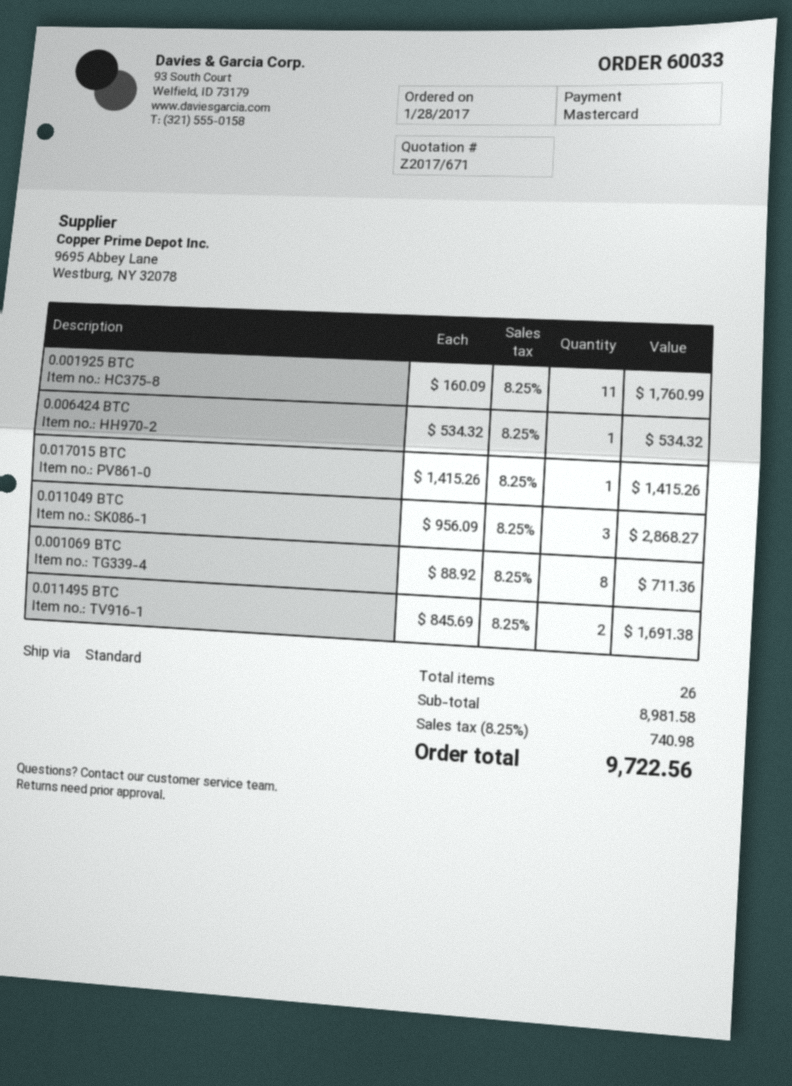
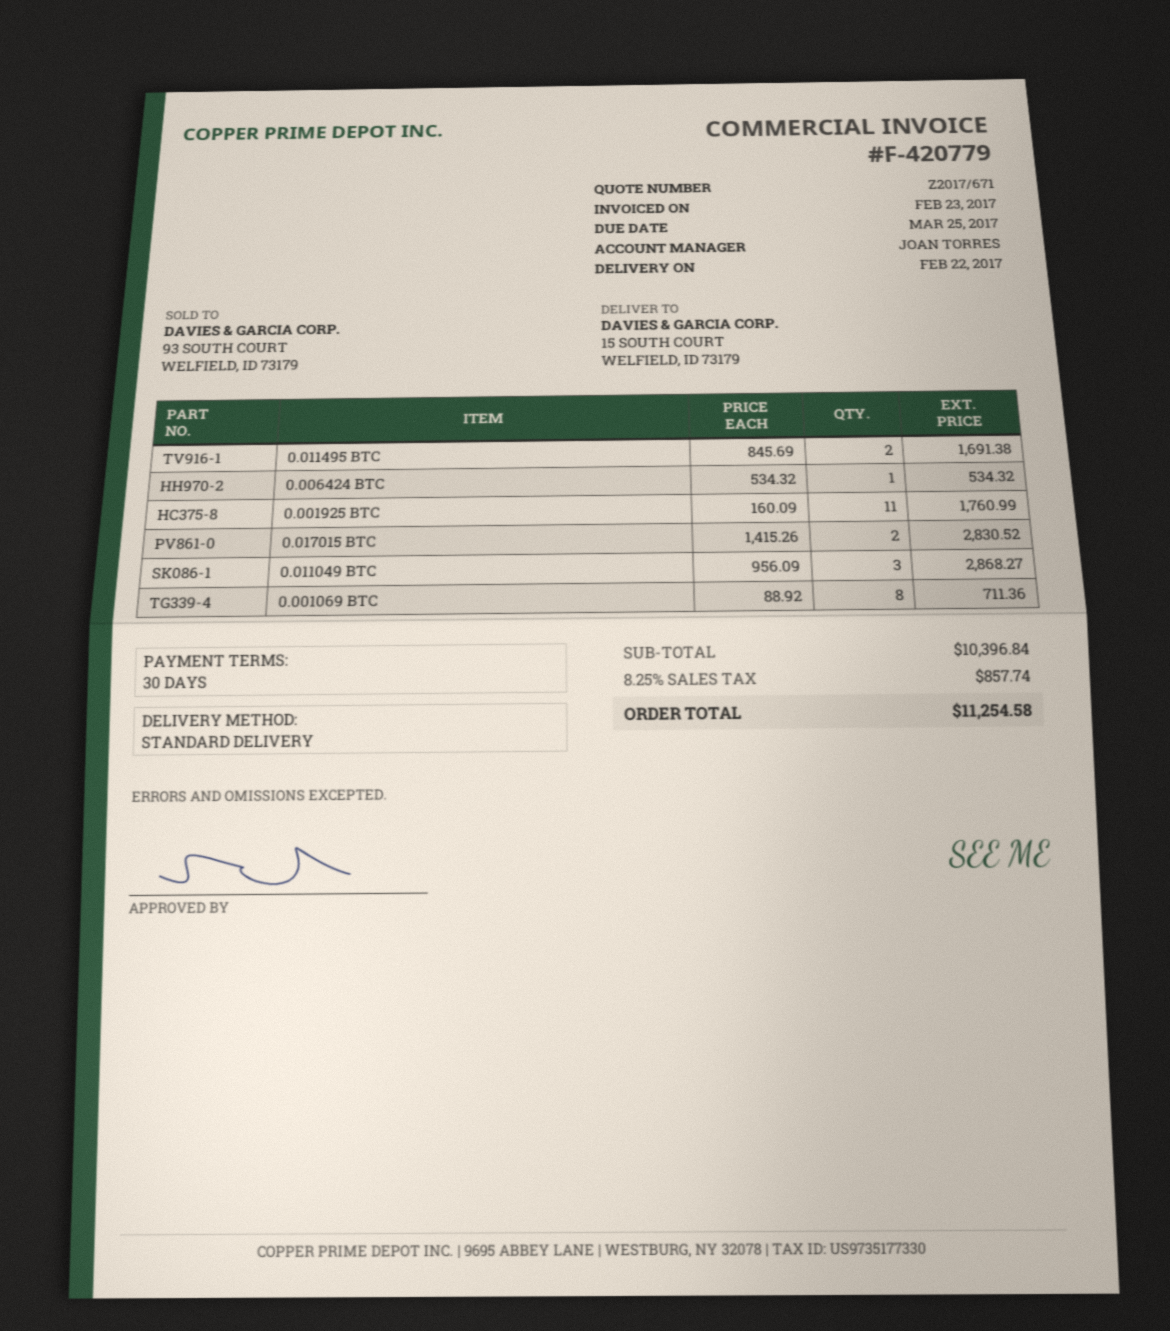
0.017015 BTC: 1 x 1415.26 = 1415.26 -> 2 x 1415.26 = 2830.52
subtotal: 8981.58 -> 10396.84
tax: 8.25% = 740.98 -> 8.25% = 857.74
total: 9722.56 -> 11254.58

